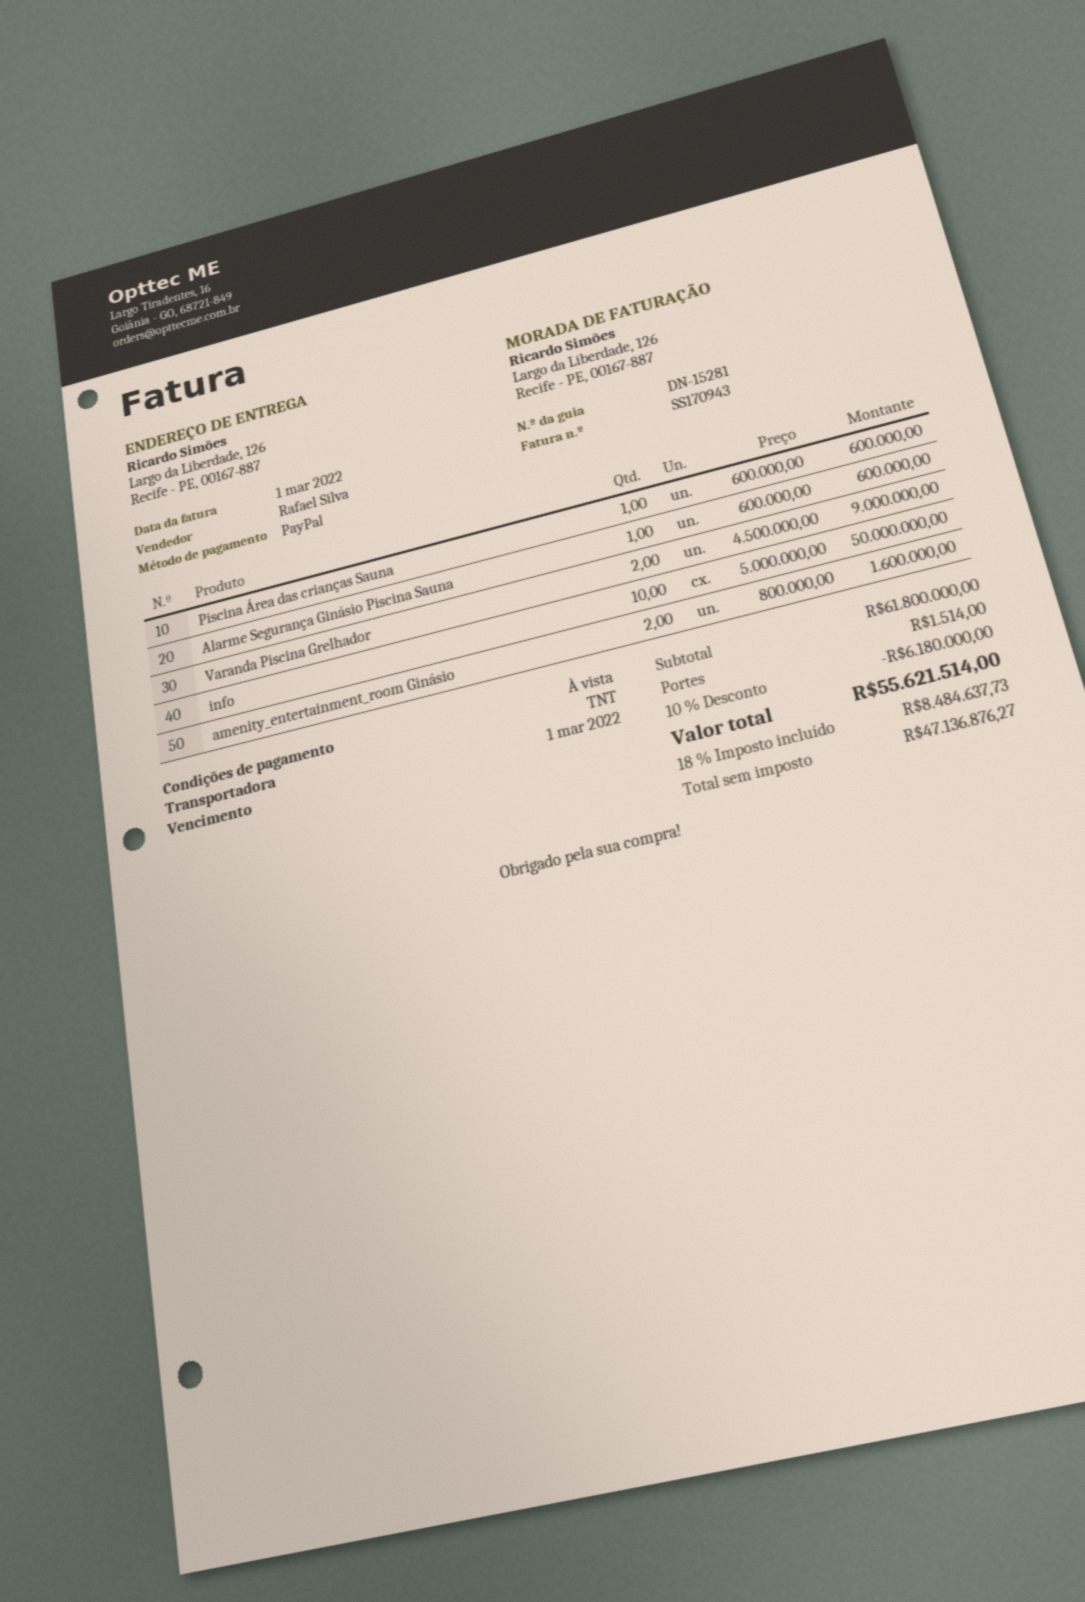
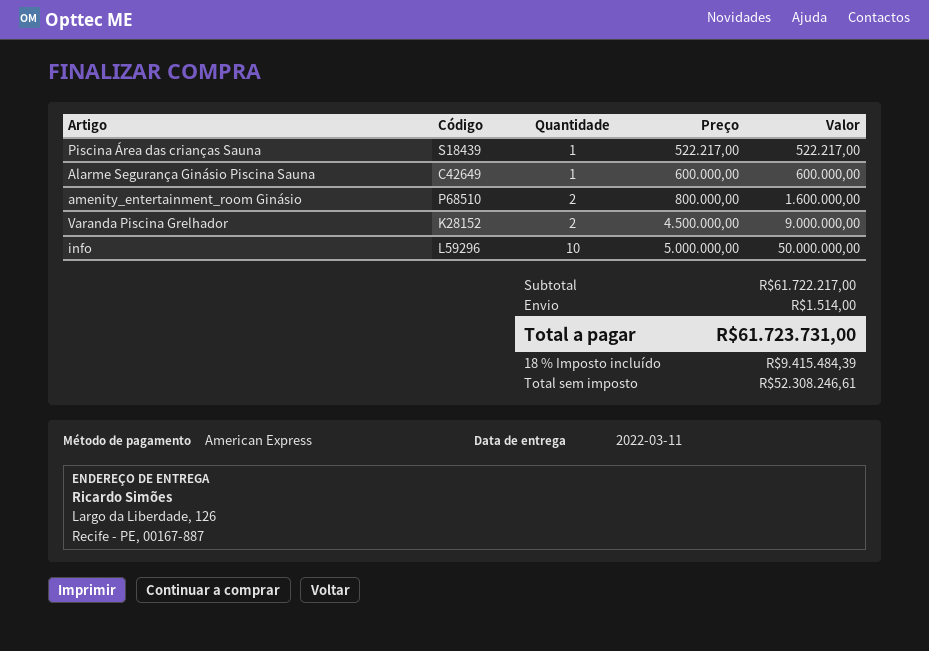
payment method: PayPal -> American Express
Piscina Área das crianças Sauna: 1 x 600000.00 = 600000.00 -> 1 x 522217.00 = 522217.00
subtotal: 61800000.00 -> 61722217.00
discount: 10% = 6180000.00 -> none
net: 47136876.27 -> 52308246.61
tax: 18% = 8484637.73 -> 18% = 9415484.39
total: 55621514.00 -> 61723731.00

